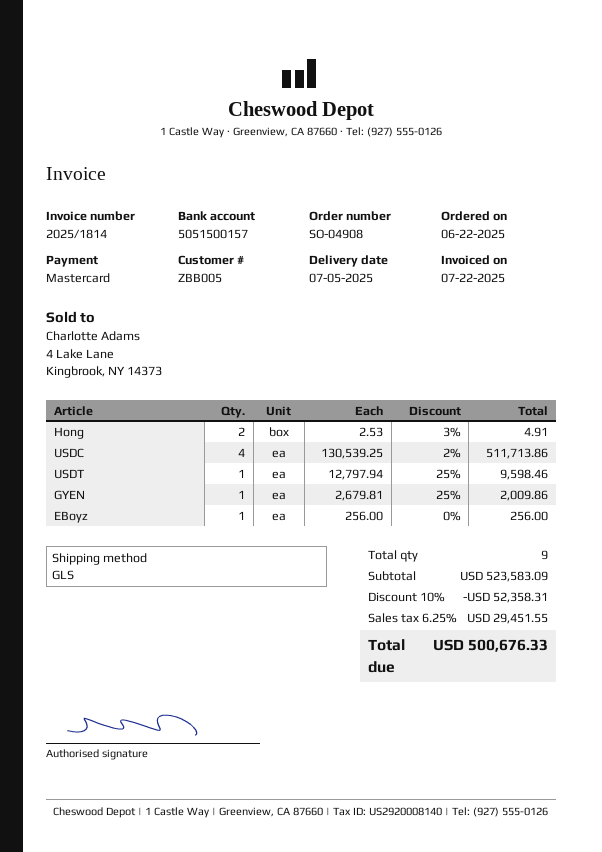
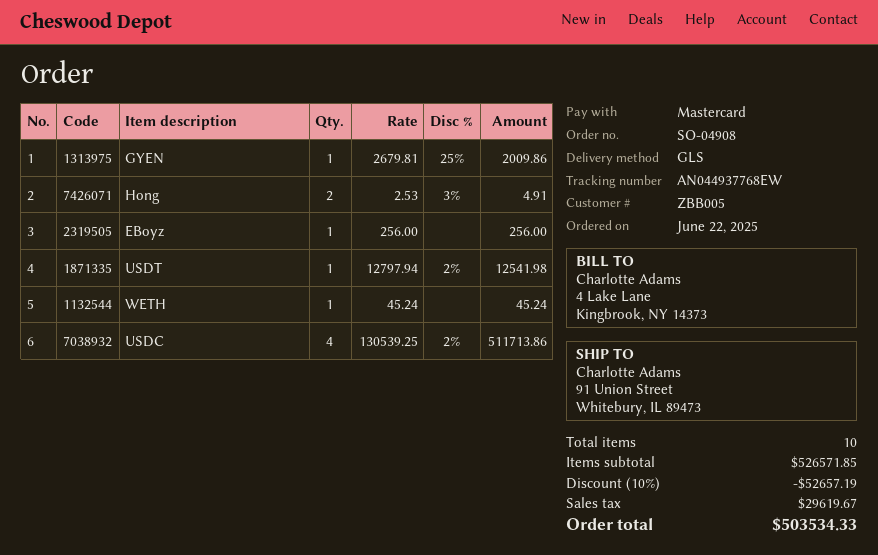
USDT: 1 x 12797.94 - 25% = 9598.46 -> 1 x 12797.94 - 2% = 12541.98
WETH: none -> 1 x 45.24 = 45.24
total quantity: 9 -> 10
subtotal: 523583.09 -> 526571.85
discount: 10% = 52358.31 -> 10% = 52657.19
tax: 29451.55 -> 29619.67
total: 500676.33 -> 503534.33

